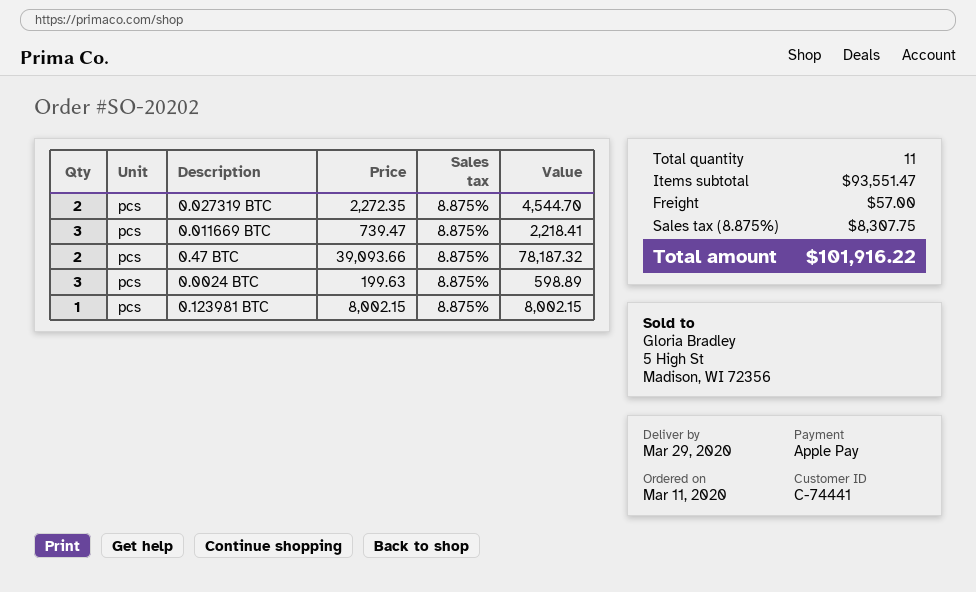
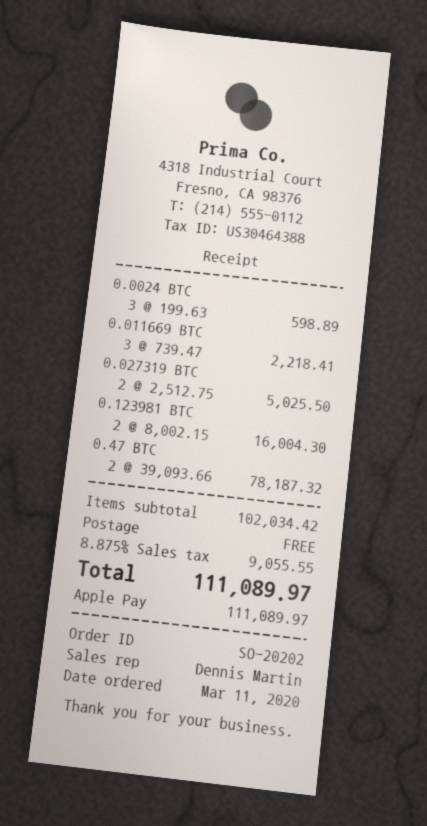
0.027319 BTC: 2 x 2272.35 = 4544.70 -> 2 x 2512.75 = 5025.50
0.123981 BTC: 1 x 8002.15 = 8002.15 -> 2 x 8002.15 = 16004.30
subtotal: 93551.47 -> 102034.42
shipping: 57.00 -> 0.00
tax: 8.875% = 8307.75 -> 8.875% = 9055.55
total: 101916.22 -> 111089.97

